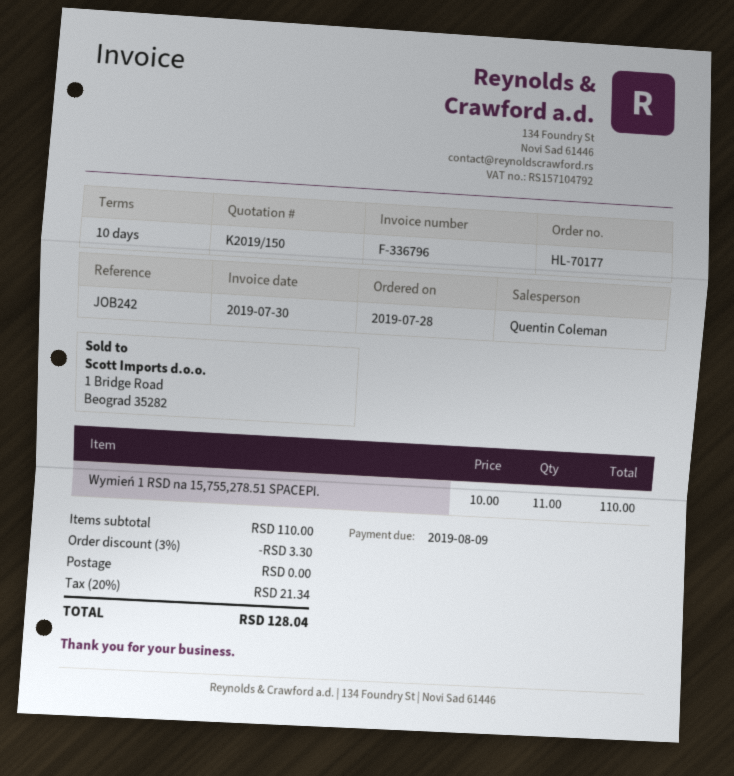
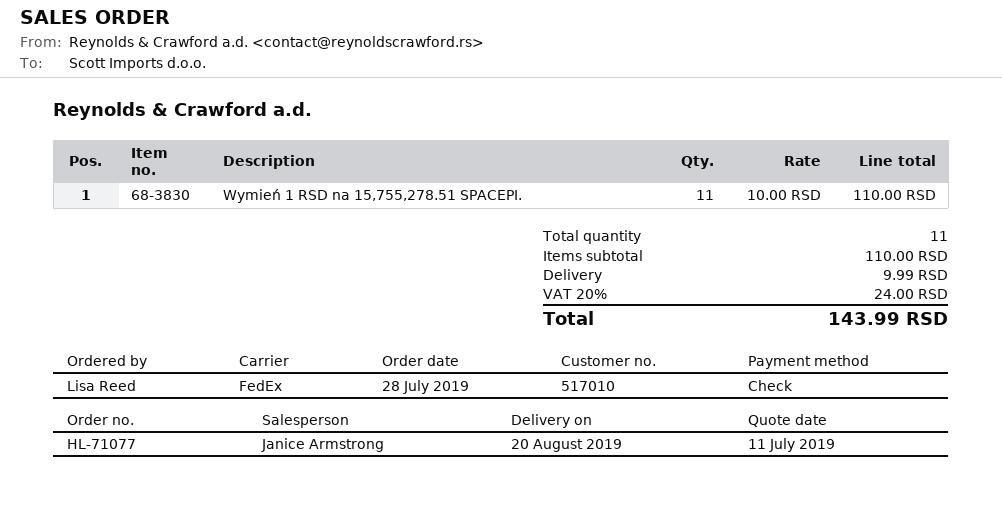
order number: HL-70177 -> HL-71077
sales rep: Quentin Coleman -> Janice Armstrong
discount: 3% = 3.30 -> none
shipping: 0.00 -> 9.99
tax: 20% = 21.34 -> 20% = 24.00
total: 128.04 -> 143.99

